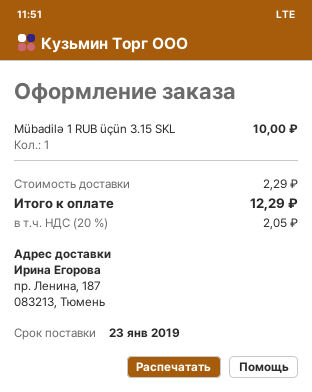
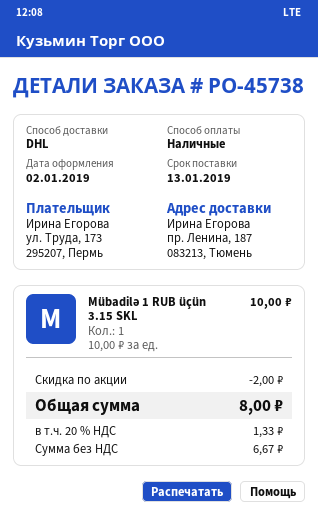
delivery date: 2019-01-23 -> 2019-01-13
discount: none -> 2.00
shipping: 2.29 -> none
tax: 20% = 2.05 -> 20% = 1.33
total: 12.29 -> 8.00

